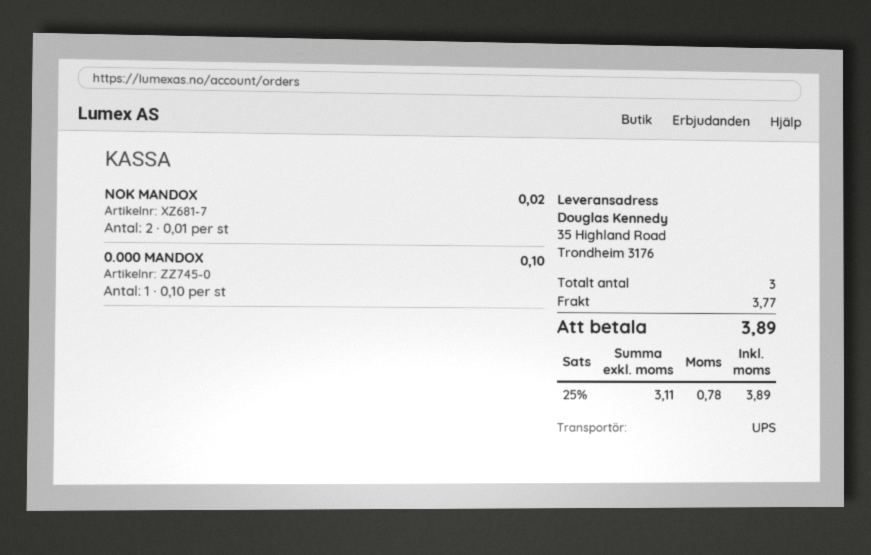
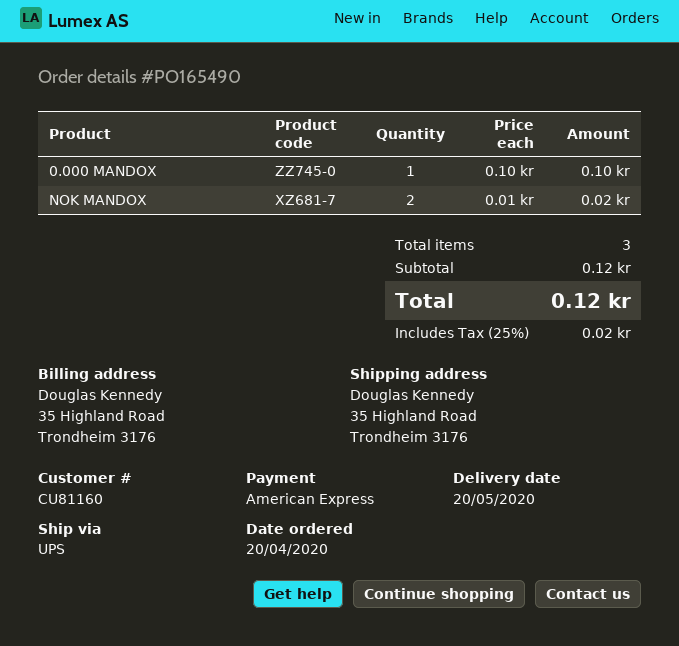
shipping: 3.77 -> none
tax: 25% = 0.78 -> 25% = 0.02
total: 3.89 -> 0.12

